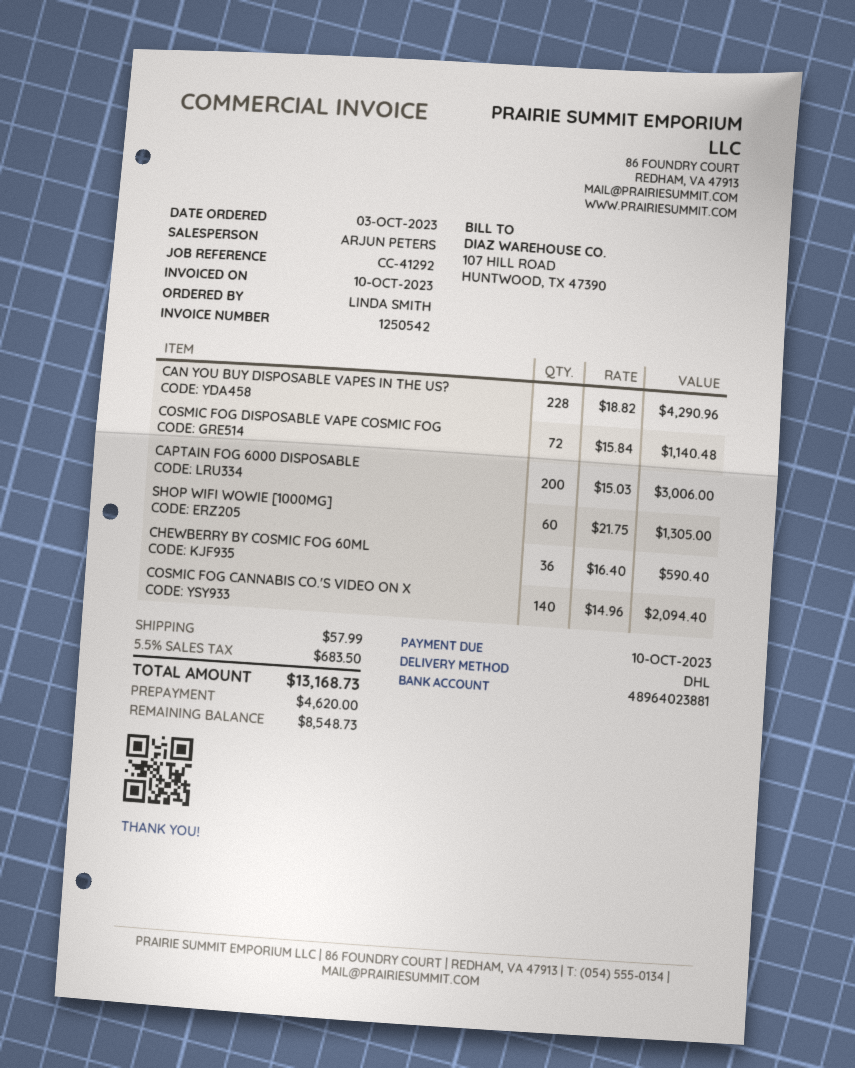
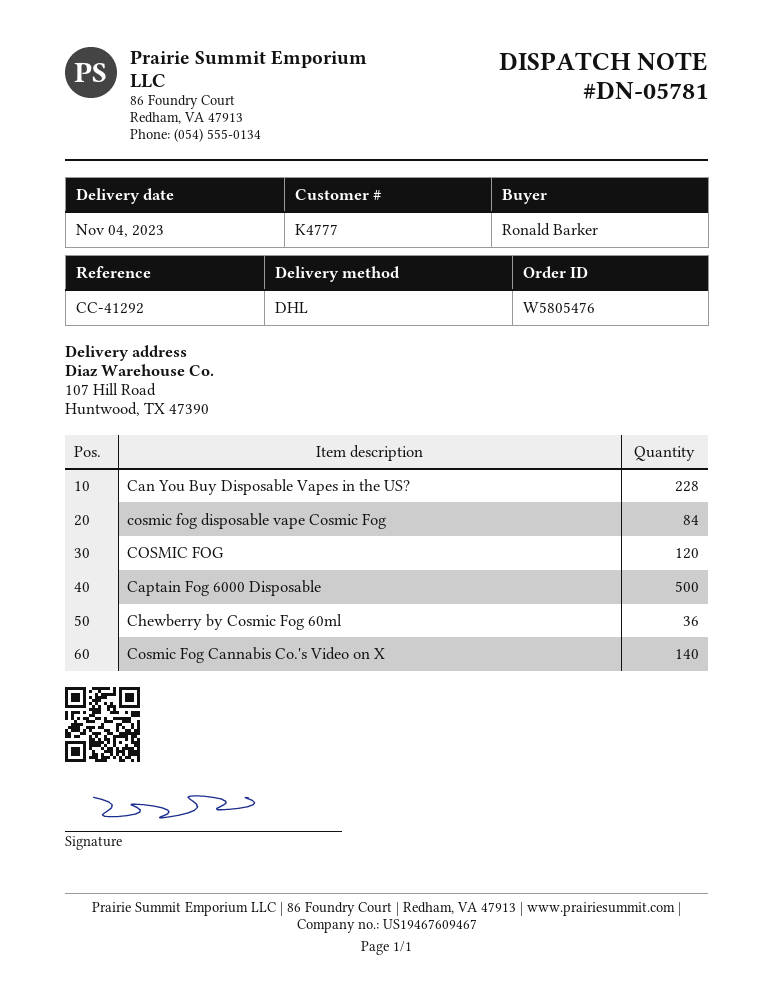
ordered by: LINDA SMITH -> Ronald Barker
COSMIC FOG DISPOSABLE VAPE COSMIC FOG: 72 -> 84
CAPTAIN FOG 6000 DISPOSABLE: 200 -> 500
SHOP WIFI WOWIE [1000MG]: 60 -> none
COSMIC FOG: none -> 120

